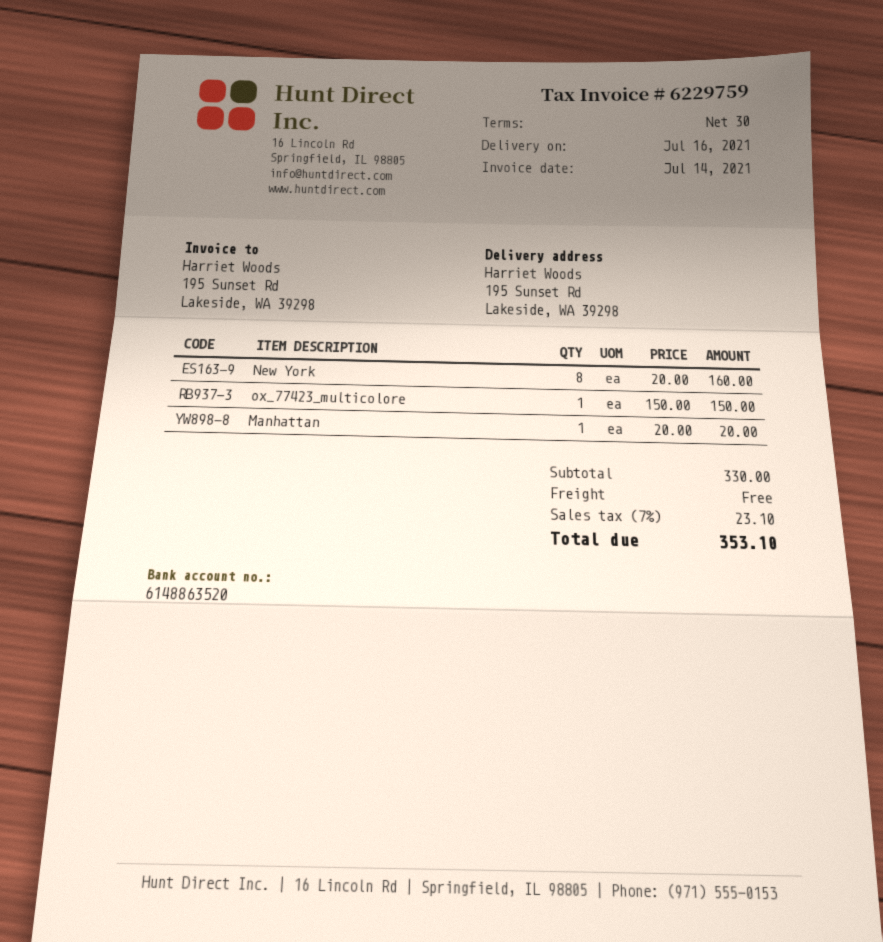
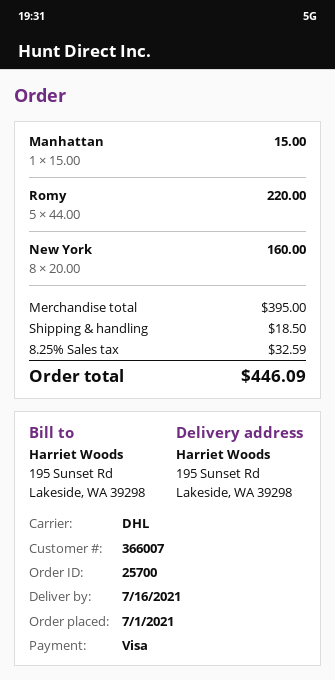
ox_77423_multicolore: 1 x 150.00 = 150.00 -> none
Manhattan: 1 x 20.00 = 20.00 -> 1 x 15.00 = 15.00
Romy: none -> 5 x 44.00 = 220.00
subtotal: 330.00 -> 395.00
shipping: 0.00 -> 18.50
tax: 7% = 23.10 -> 8.25% = 32.59
total: 353.10 -> 446.09

